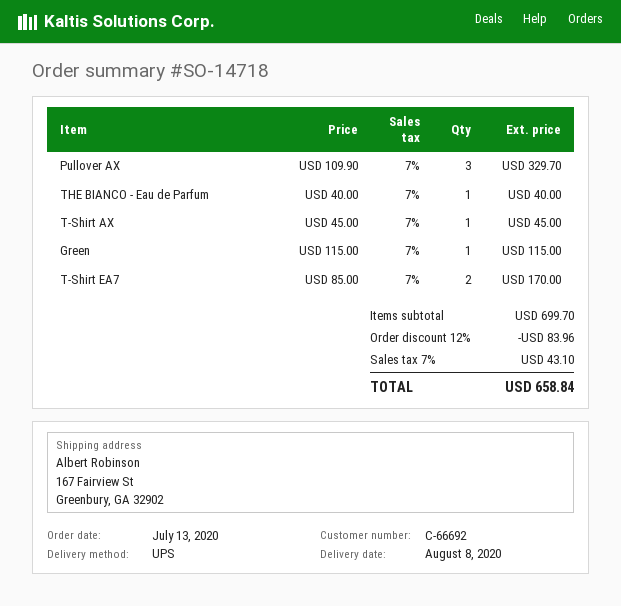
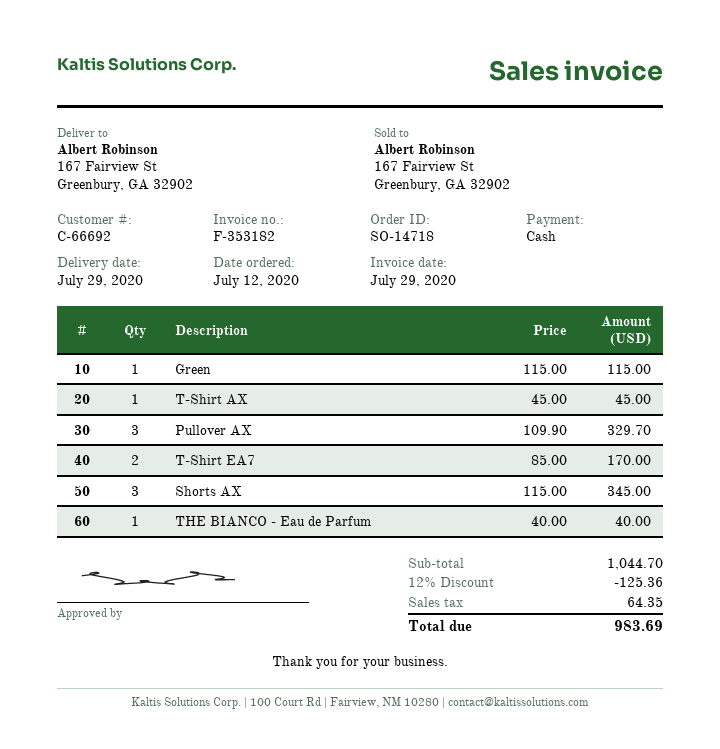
order date: 2020-07-13 -> 2020-07-12
delivery date: 2020-08-08 -> 2020-07-29
Shorts AX: none -> 3 x 115.00 = 345.00
subtotal: 699.70 -> 1044.70
discount: 12% = 83.96 -> 12% = 125.36
tax: 43.10 -> 64.35
total: 658.84 -> 983.69

